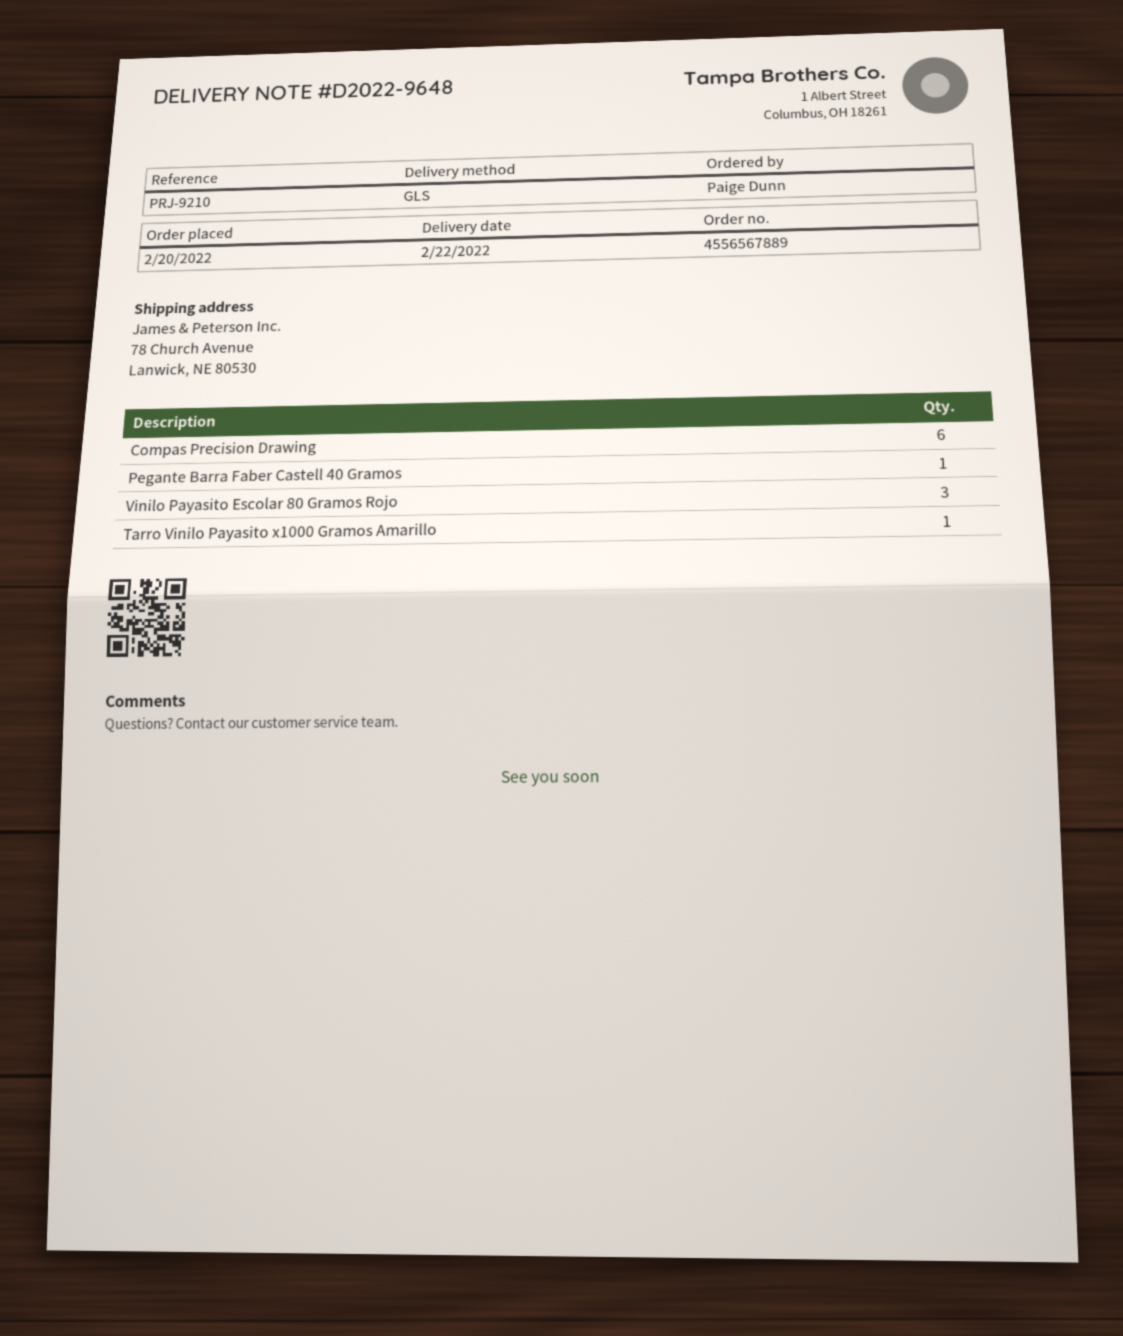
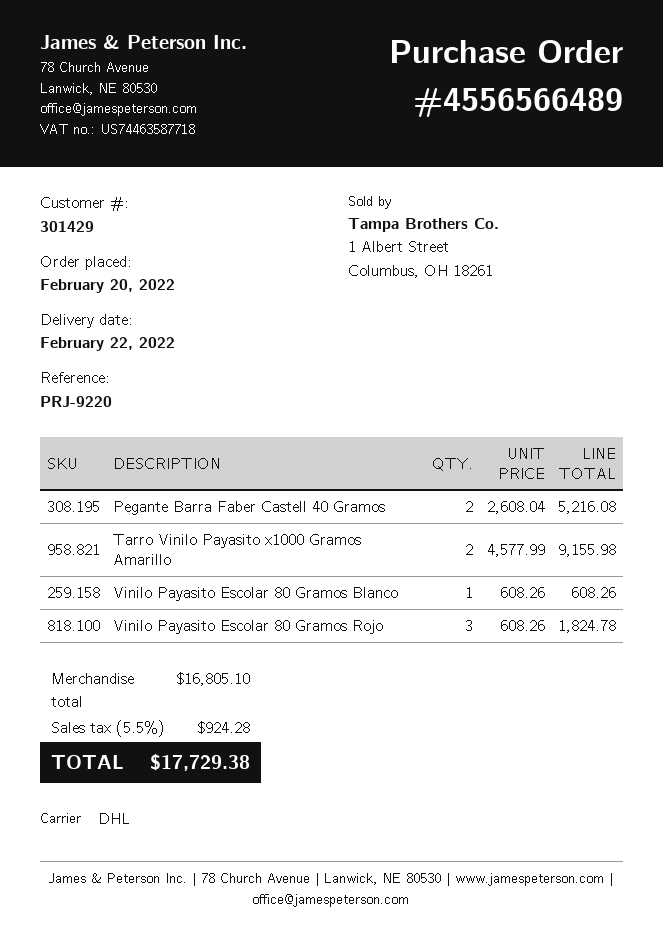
order number: 4556567889 -> 4556566489
reference: PRJ-9210 -> PRJ-9220
shipping method: GLS -> DHL
Compas Precision Drawing: 6 -> none
Pegante Barra Faber Castell 40 Gramos: 1 -> 2
Tarro Vinilo Payasito x1000 Gramos Amarillo: 1 -> 2
Vinilo Payasito Escolar 80 Gramos Blanco: none -> 1

